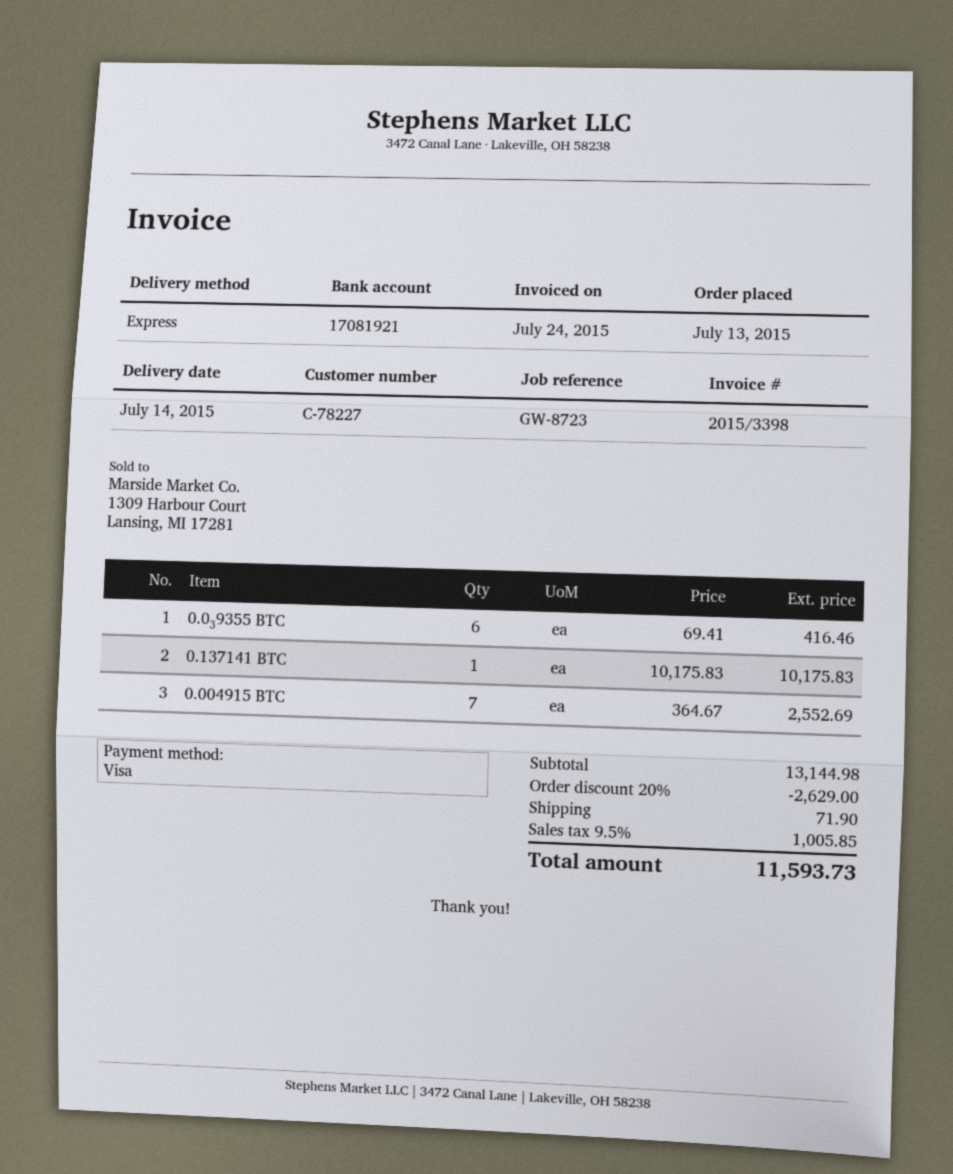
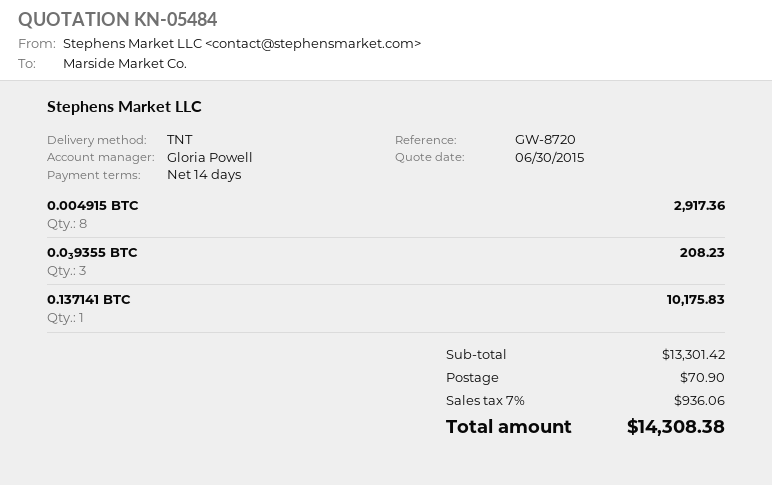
reference: GW-8723 -> GW-8720
shipping method: express -> TNT
0.0₃9355 BTC: 6 for 416.46 -> 3 for 208.23
0.004915 BTC: 7 for 2552.69 -> 8 for 2917.36
subtotal: 13144.98 -> 13301.42
discount: 20% = 2629.00 -> none
shipping: 71.90 -> 70.90
tax: 9.5% = 1005.85 -> 7% = 936.06
total: 11593.73 -> 14308.38

